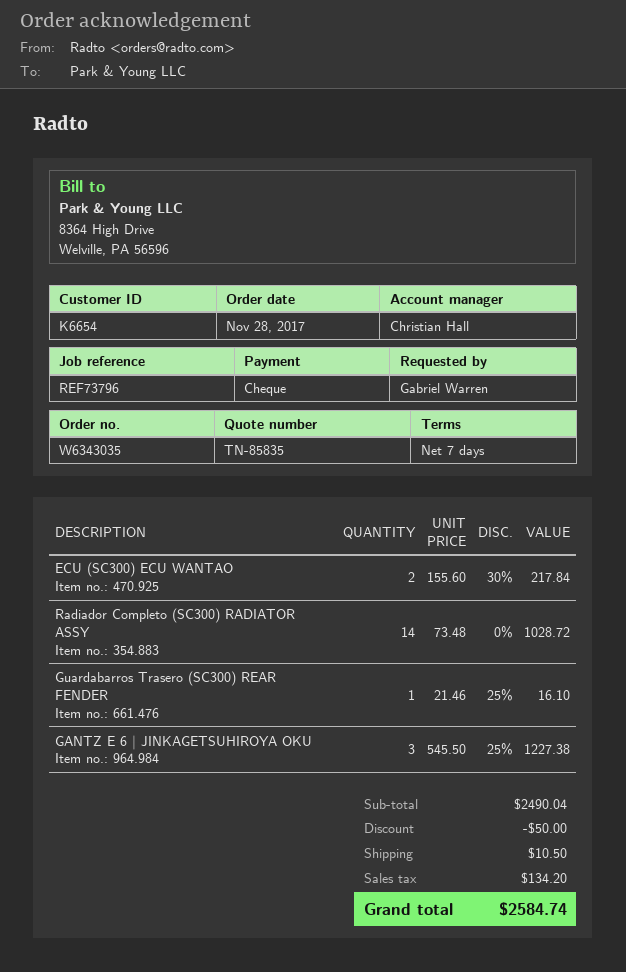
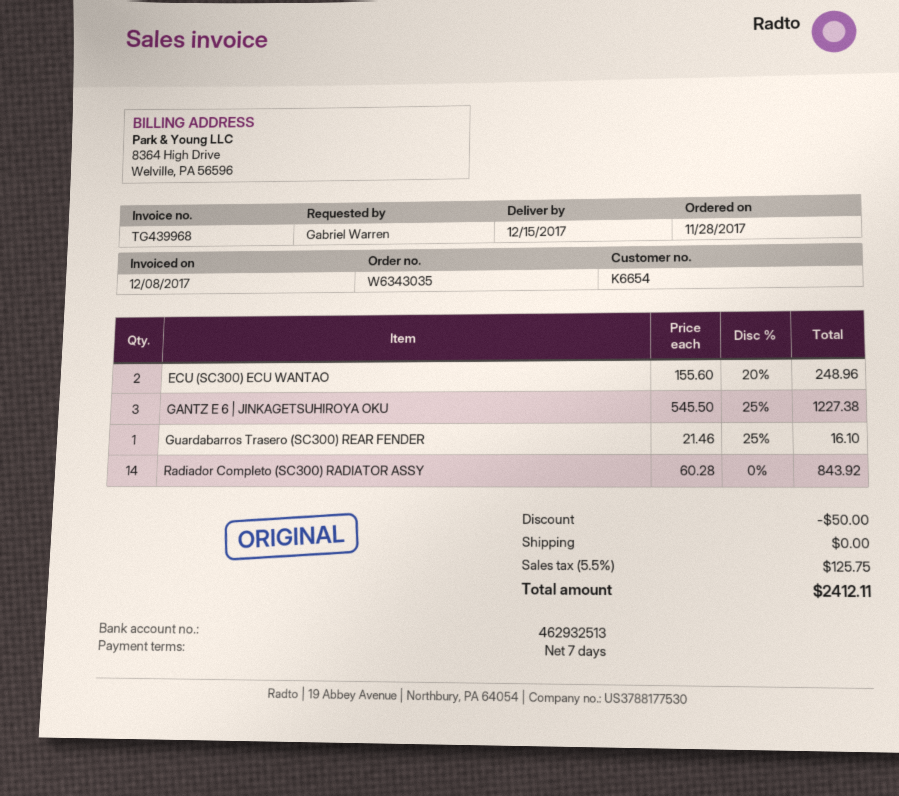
ECU (SC300) ECU WANTAO: 2 x 155.60 - 30% = 217.84 -> 2 x 155.60 - 20% = 248.96
Radiador Completo (SC300) RADIATOR ASSY: 14 x 73.48 = 1028.72 -> 14 x 60.28 = 843.92
shipping: 10.50 -> 0.00
tax: 134.20 -> 125.75
total: 2584.74 -> 2412.11

